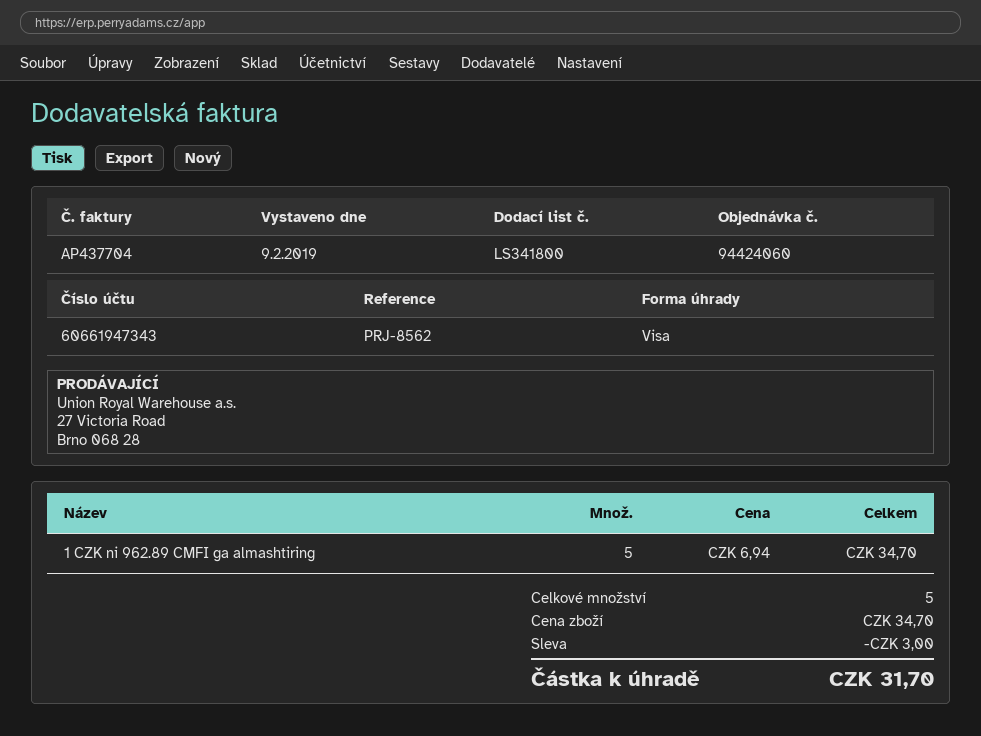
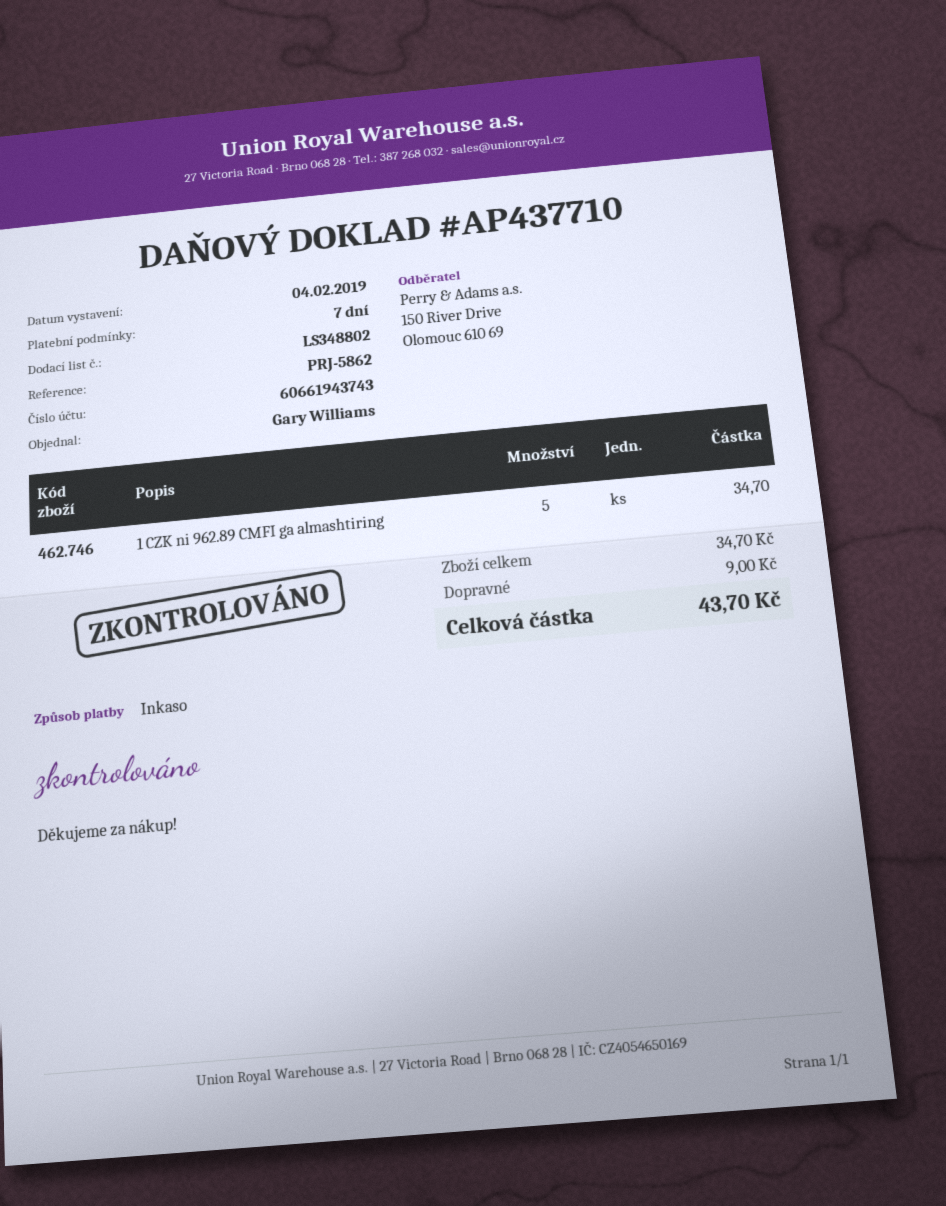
delivery note number: LS341800 -> LS348802
invoice number: AP437704 -> AP437710
invoice date: 2019-02-09 -> 2019-02-04
reference: PRJ-8562 -> PRJ-5862
payment method: Visa -> direct debit
bank account: 60661947343 -> 60661943743
discount: 3.00 -> none
shipping: none -> 9.00
total: 31.70 -> 43.70

